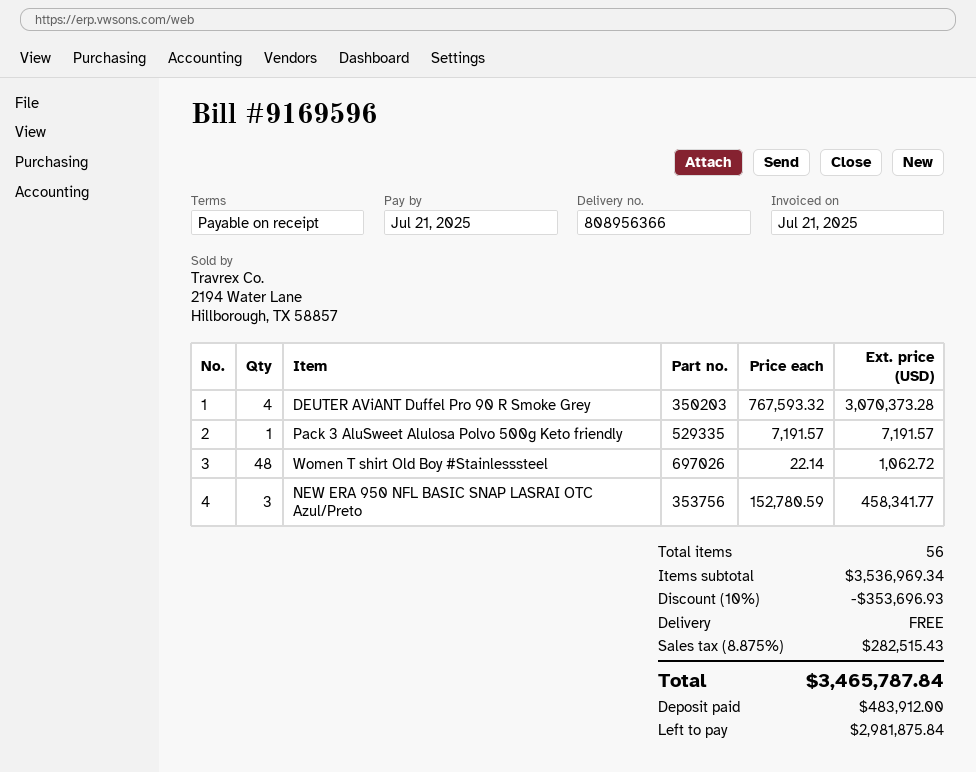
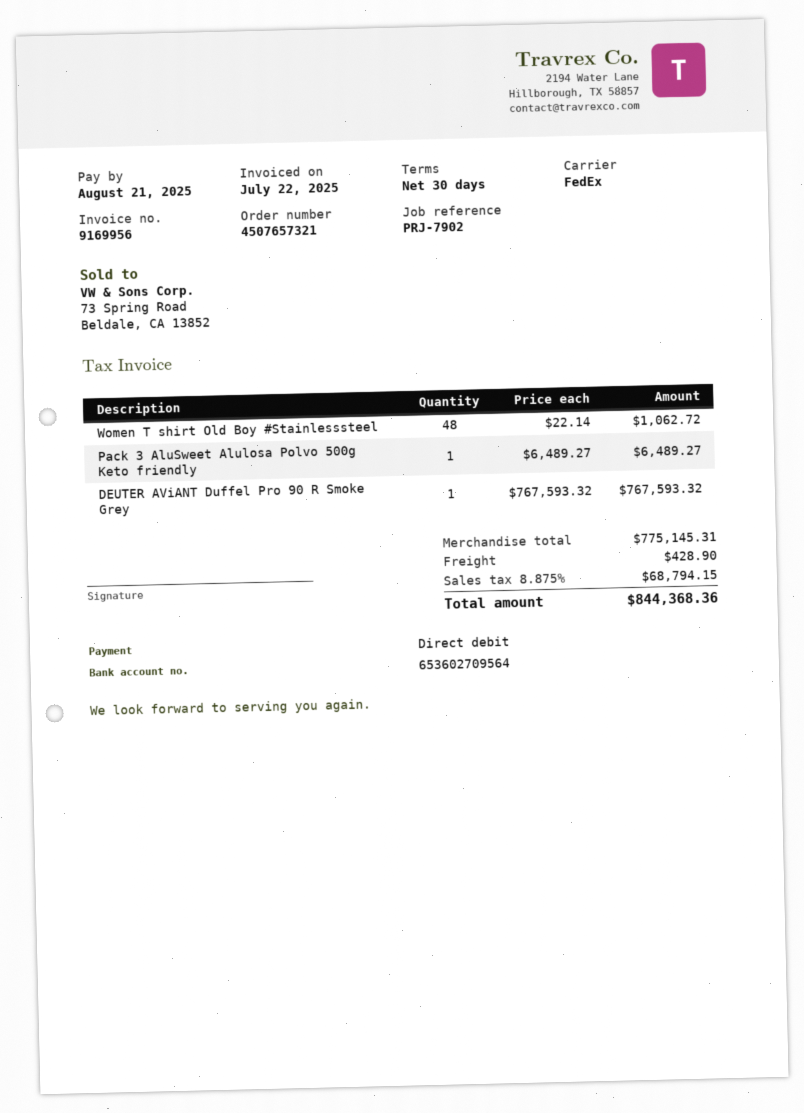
invoice number: 9169596 -> 9169956
invoice date: 2025-07-21 -> 2025-07-22
payment terms: on receipt -> 30 days
due date: 2025-07-21 -> 2025-08-21
DEUTER AViANT Duffel Pro 90 R Smoke Grey: 4 x 767593.32 = 3070373.28 -> 1 x 767593.32 = 767593.32
Pack 3 AluSweet Alulosa Polvo 500g Keto friendly: 1 x 7191.57 = 7191.57 -> 1 x 6489.27 = 6489.27
NEW ERA 950 NFL BASIC SNAP LASRAI OTC Azul/Preto: 3 x 152780.59 = 458341.77 -> none
subtotal: 3536969.34 -> 775145.31
discount: 10% = 353696.93 -> none
shipping: 0.00 -> 428.90
tax: 8.875% = 282515.43 -> 8.875% = 68794.15
total: 3465787.84 -> 844368.36

